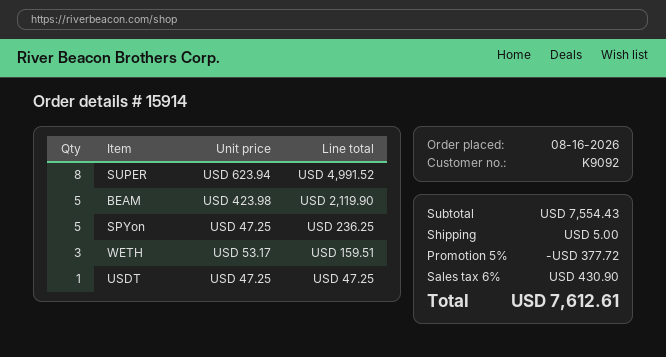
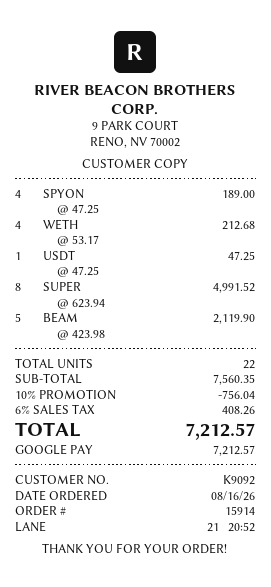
SPYon: 5 x 47.25 = 236.25 -> 4 x 47.25 = 189.00
WETH: 3 x 53.17 = 159.51 -> 4 x 53.17 = 212.68
subtotal: 7554.43 -> 7560.35
discount: 5% = 377.72 -> 10% = 756.04
shipping: 5.00 -> none
tax: 6% = 430.90 -> 6% = 408.26
total: 7612.61 -> 7212.57

